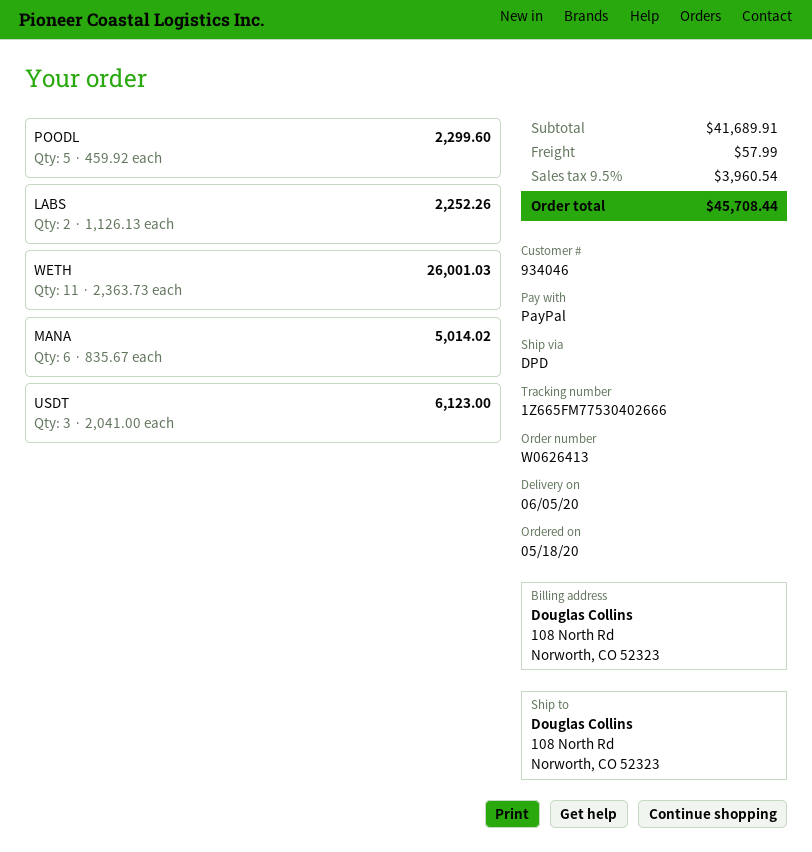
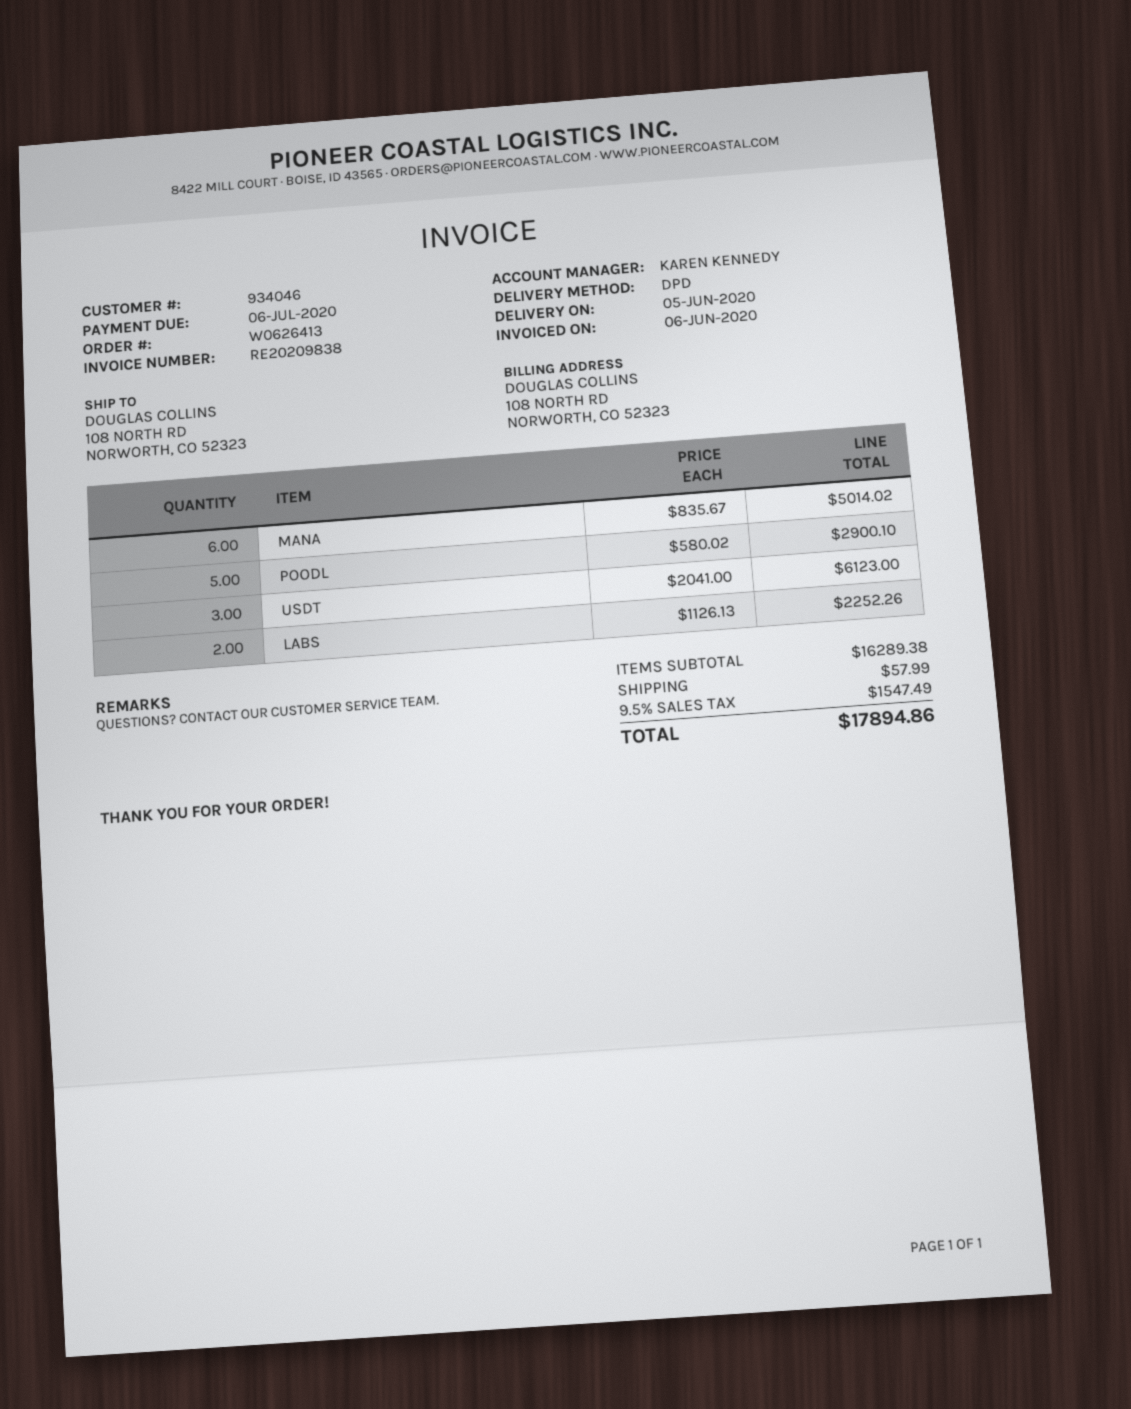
POODL: 5 x 459.92 = 2299.60 -> 5 x 580.02 = 2900.10
WETH: 11 x 2363.73 = 26001.03 -> none
subtotal: 41689.91 -> 16289.38
tax: 9.5% = 3960.54 -> 9.5% = 1547.49
total: 45708.44 -> 17894.86

